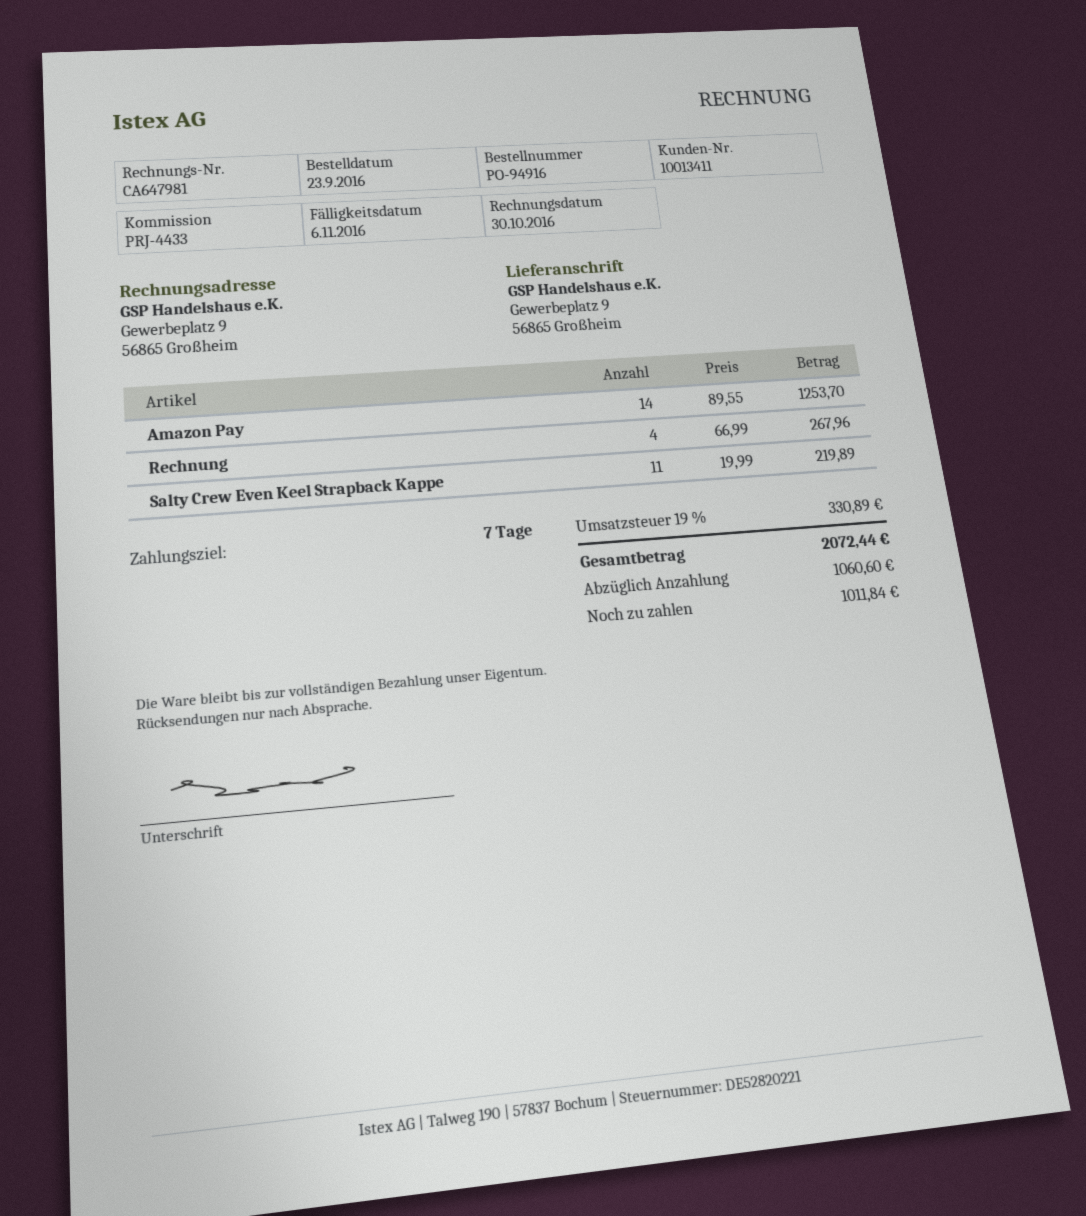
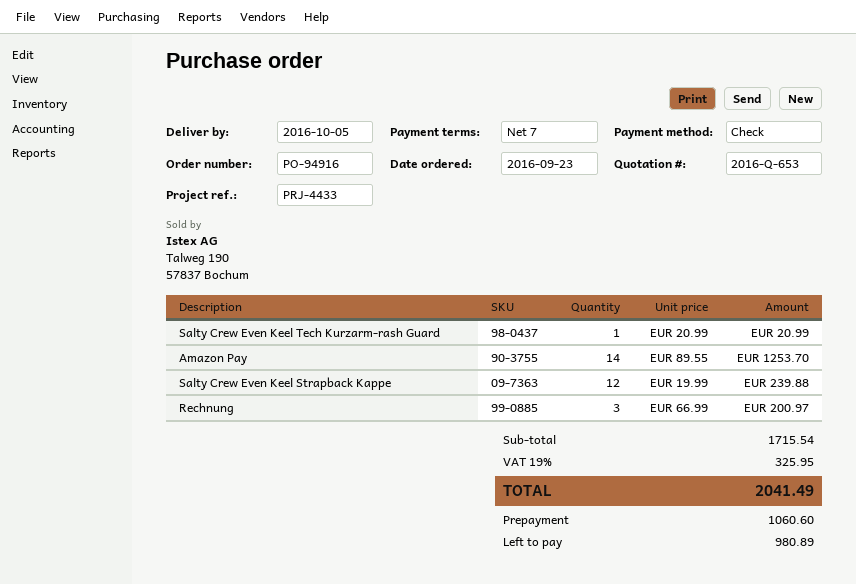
Rechnung: 4 x 66.99 = 267.96 -> 3 x 66.99 = 200.97
Salty Crew Even Keel Strapback Kappe: 11 x 19.99 = 219.89 -> 12 x 19.99 = 239.88
Salty Crew Even Keel Tech Kurzarm-rash Guard: none -> 1 x 20.99 = 20.99
tax: 19% = 330.89 -> 19% = 325.95
total: 2072.44 -> 2041.49
balance: 1011.84 -> 980.89

